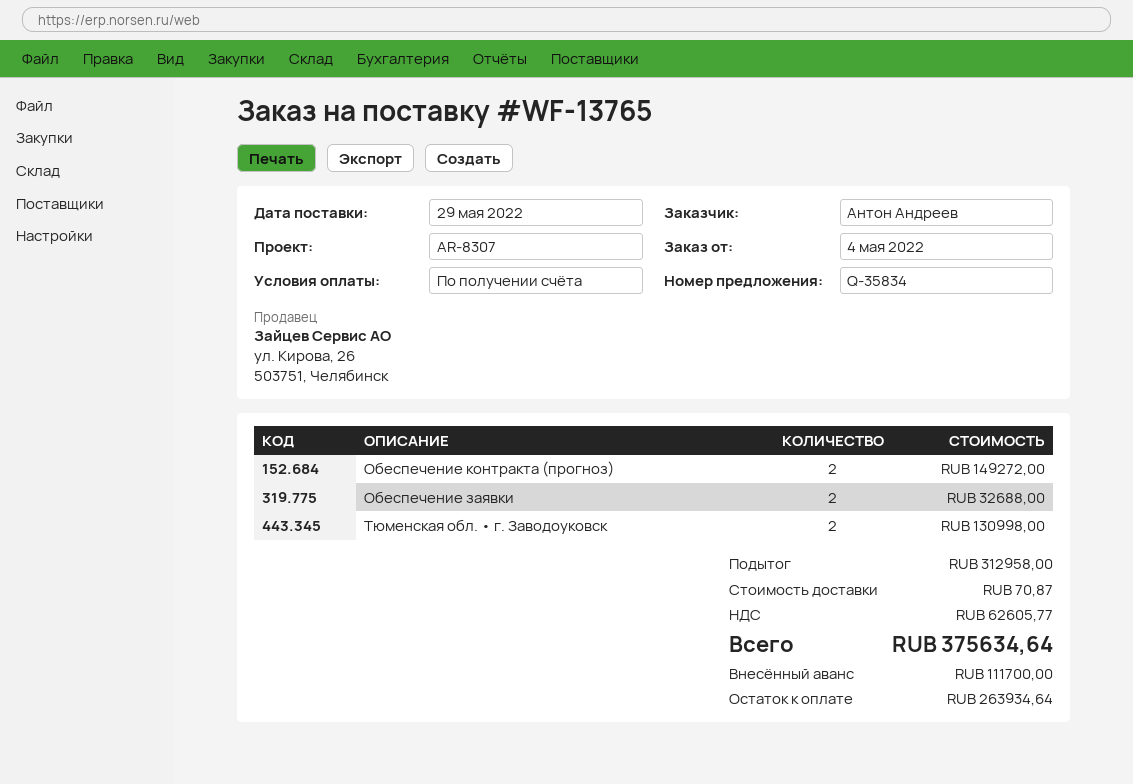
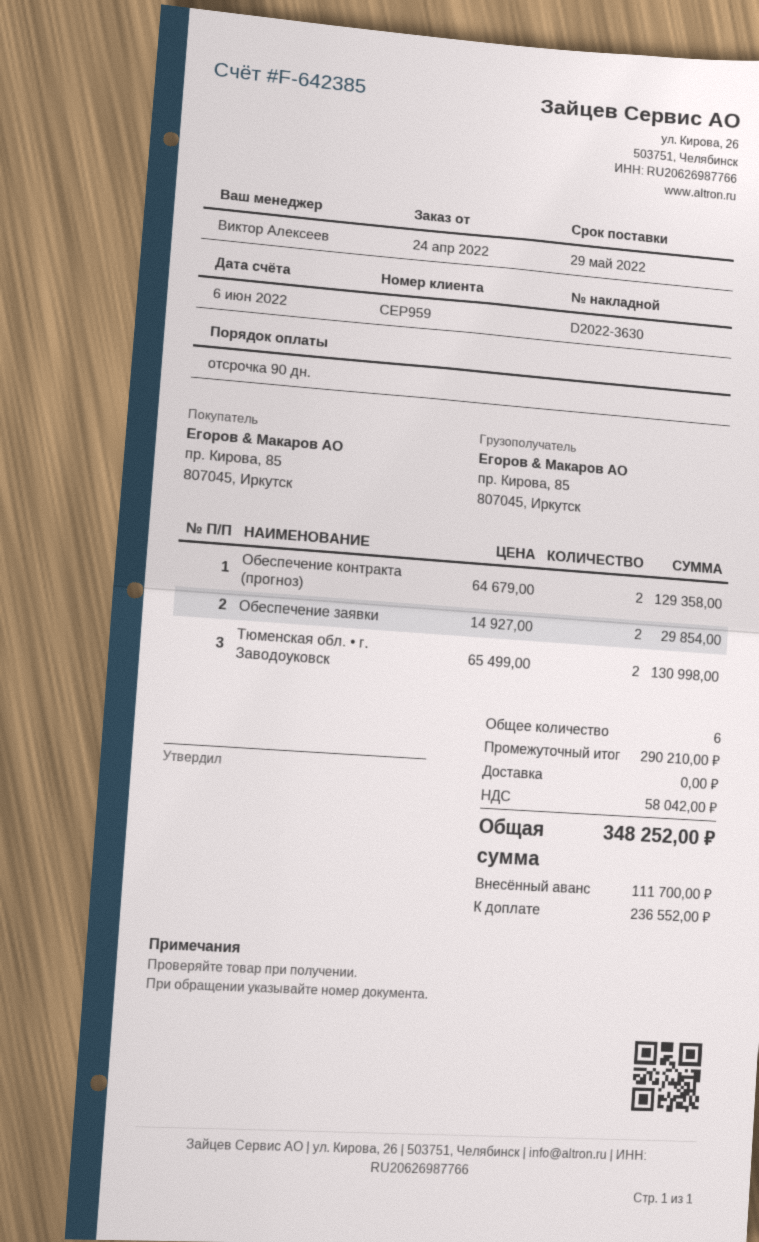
order date: 2022-05-04 -> 2022-04-24
payment terms: on receipt -> 90 days
Обеспечение контракта (прогноз): 2 for 149272.00 -> 2 for 129358.00
Обеспечение заявки: 2 for 32688.00 -> 2 for 29854.00
subtotal: 312958.00 -> 290210.00
shipping: 70.87 -> 0.00
tax: 62605.77 -> 58042.00
total: 375634.64 -> 348252.00
balance: 263934.64 -> 236552.00

